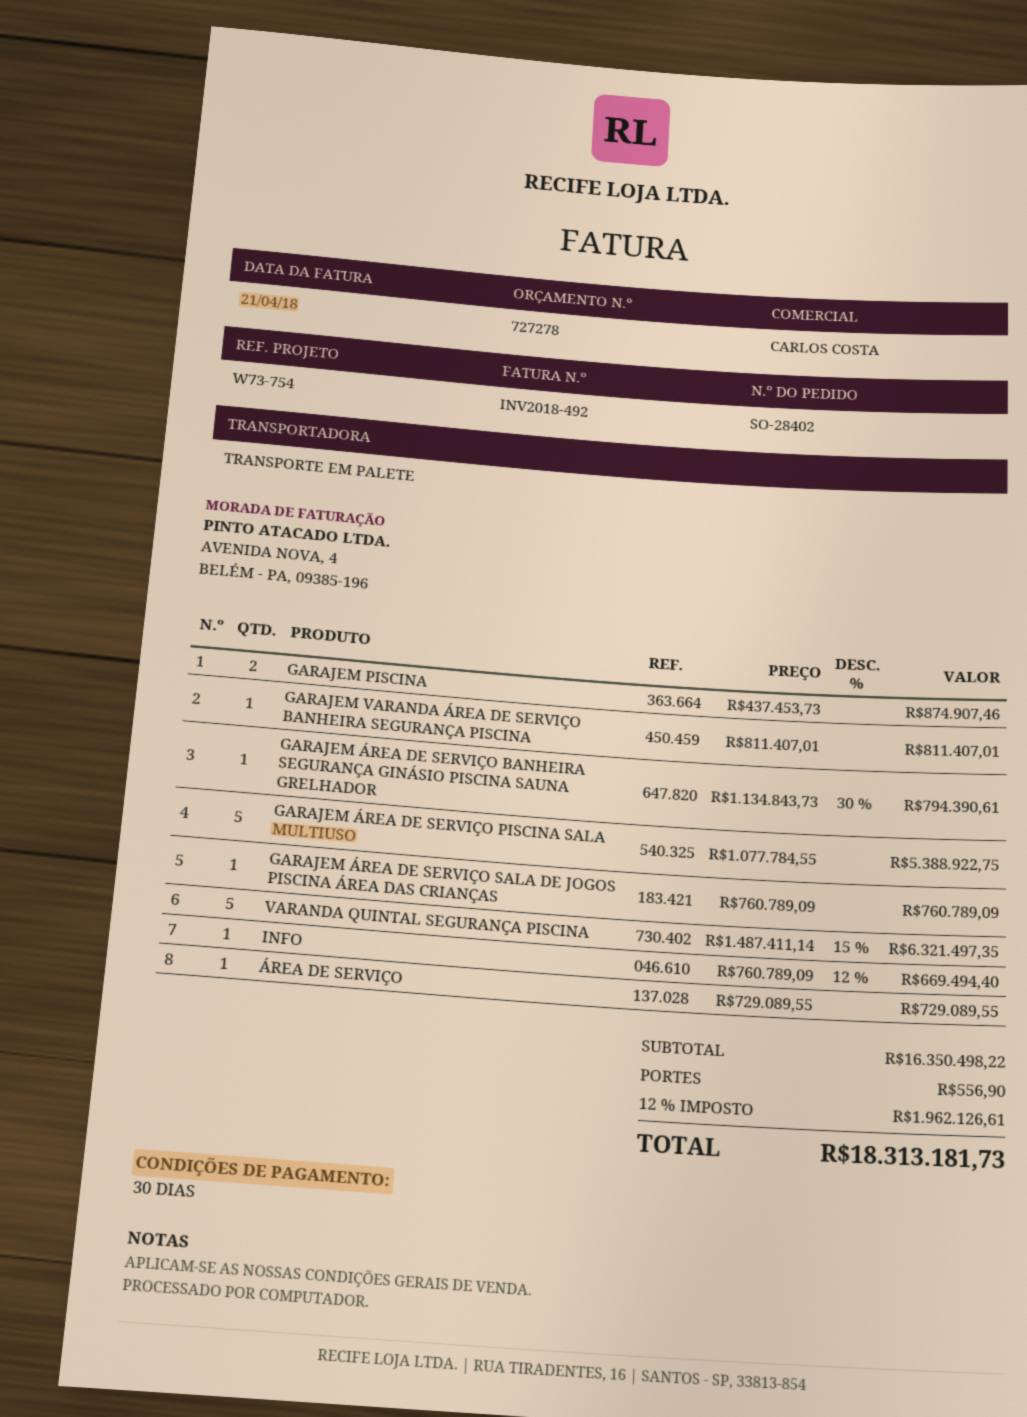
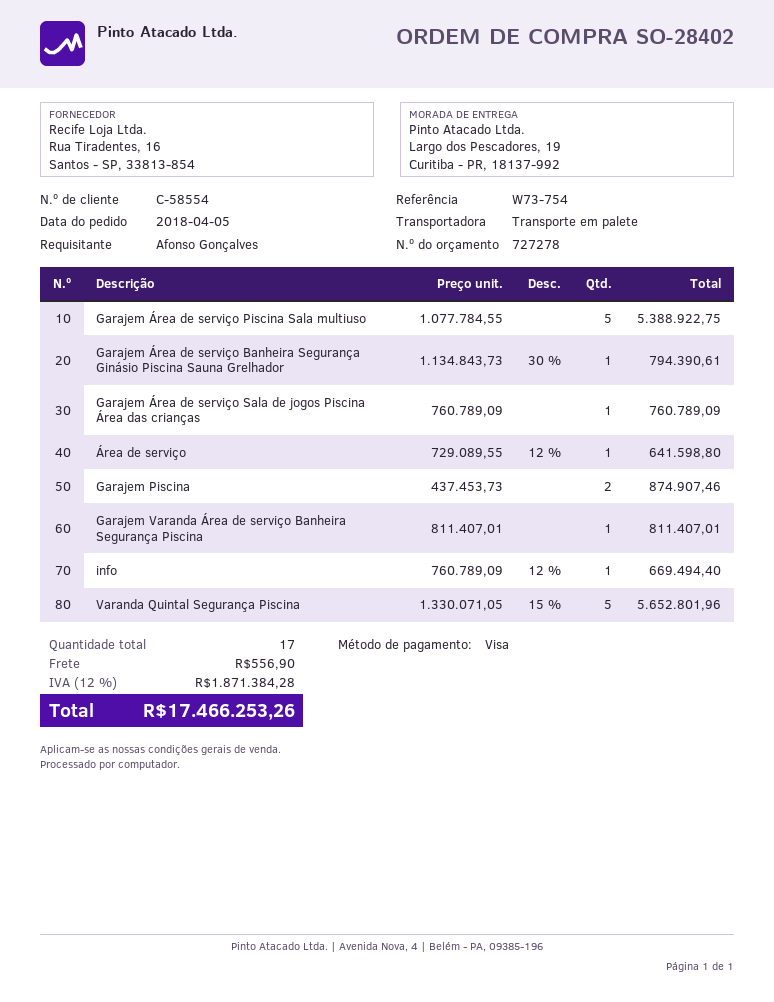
VARANDA QUINTAL SEGURANÇA PISCINA: 5 x 1487411.14 - 15% = 6321497.35 -> 5 x 1330071.05 - 15% = 5652801.96
ÁREA DE SERVIÇO: 1 x 729089.55 = 729089.55 -> 1 x 729089.55 - 12% = 641598.80
tax: 12% = 1962126.61 -> 12% = 1871384.28
total: 18313181.73 -> 17466253.26

